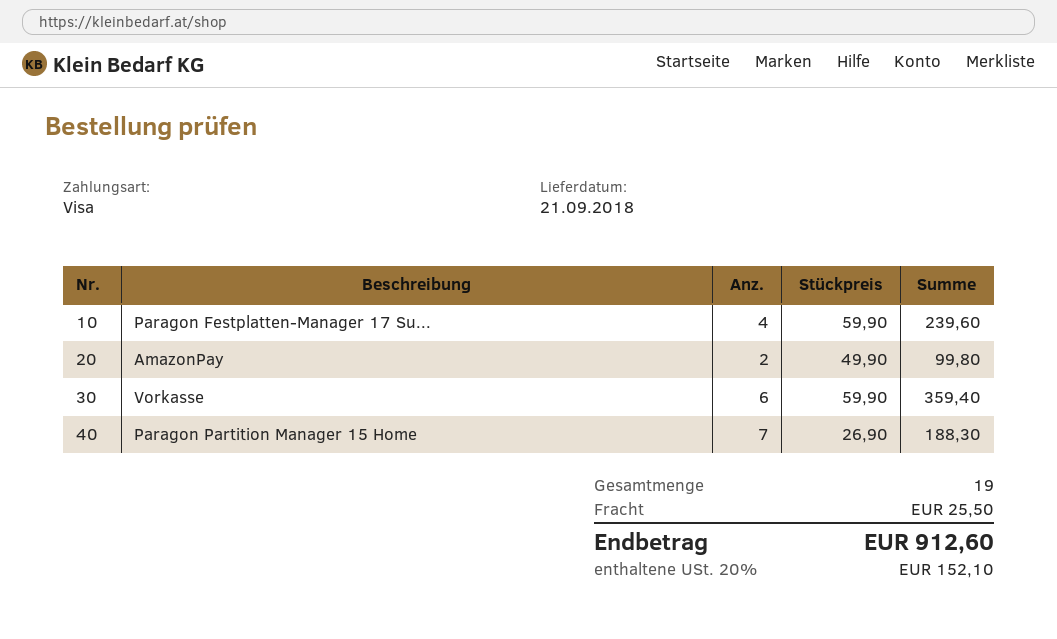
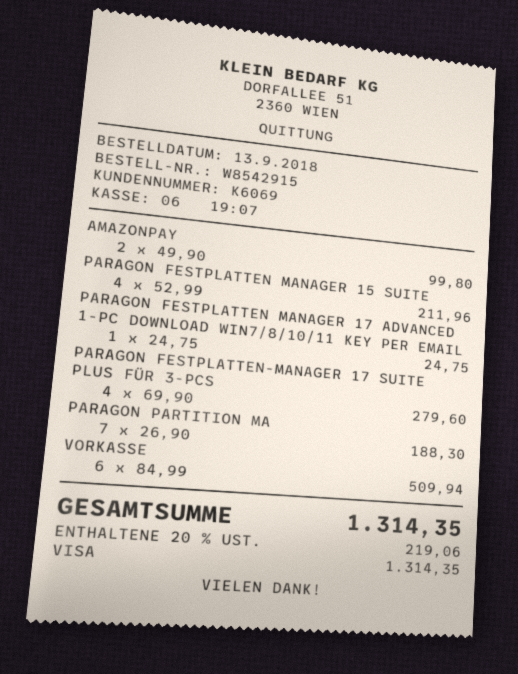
Paragon Festplatten-Manager 17 Su...: 4 x 59.90 = 239.60 -> 4 x 69.90 = 279.60
Vorkasse: 6 x 59.90 = 359.40 -> 6 x 84.99 = 509.94
PARAGON FESTPLATTEN MANAGER 15 SUITE: none -> 4 x 52.99 = 211.96
PARAGON FESTPLATTEN MANAGER 17 ADVANCED 1-PC DOWNLOAD WIN7/8/10/11 KEY PER EMAIL: none -> 1 x 24.75 = 24.75
shipping: 25.50 -> none
tax: 20% = 152.10 -> 20% = 219.06
total: 912.60 -> 1314.35

